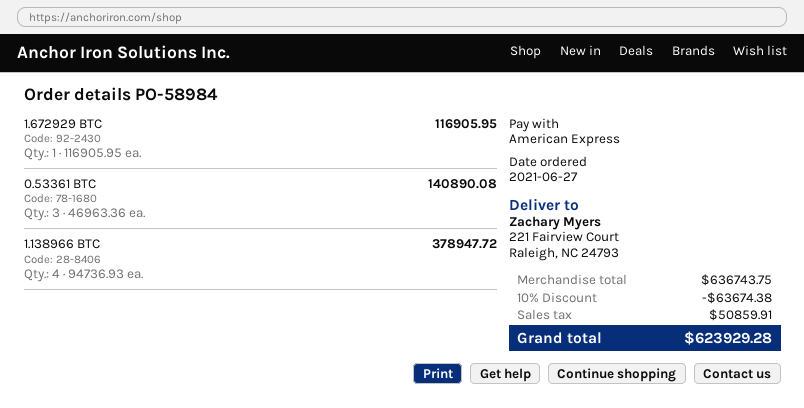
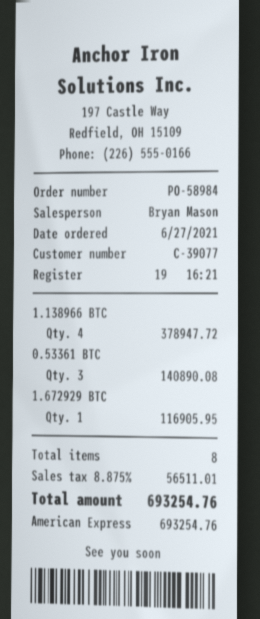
discount: 10% = 63674.38 -> none
tax: 50859.91 -> 56511.01
total: 623929.28 -> 693254.76

